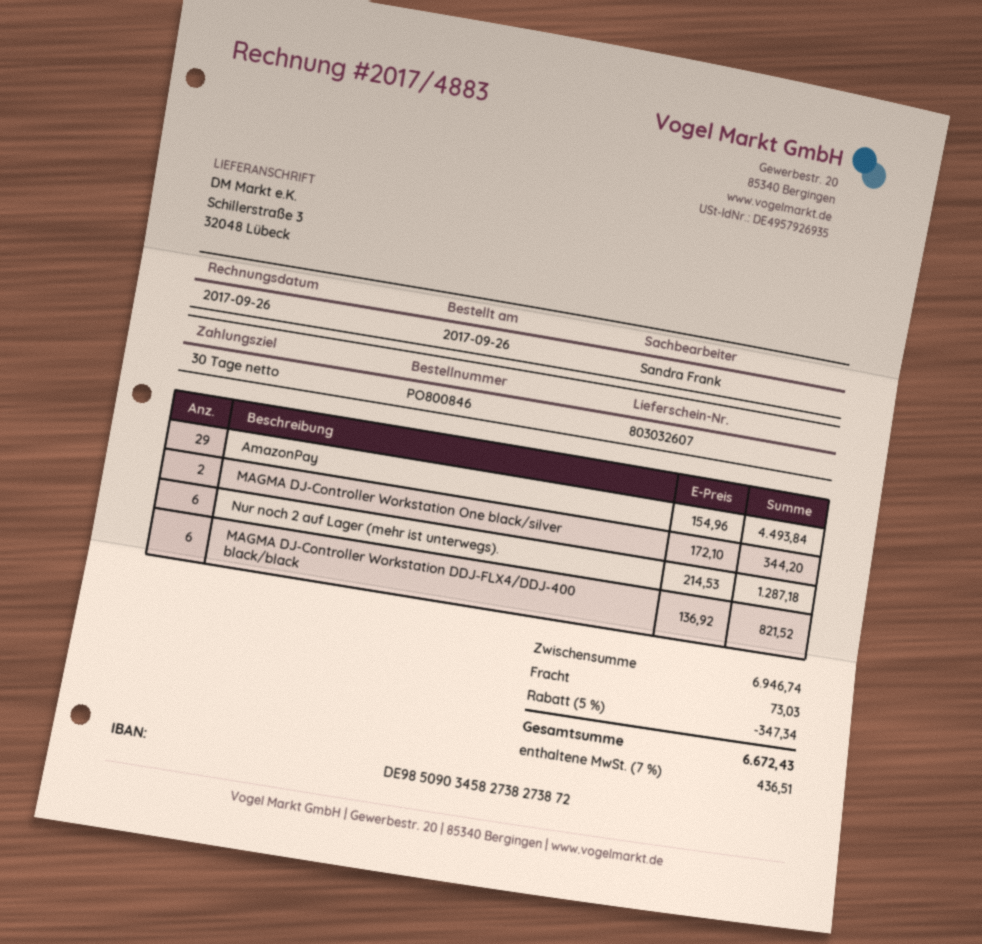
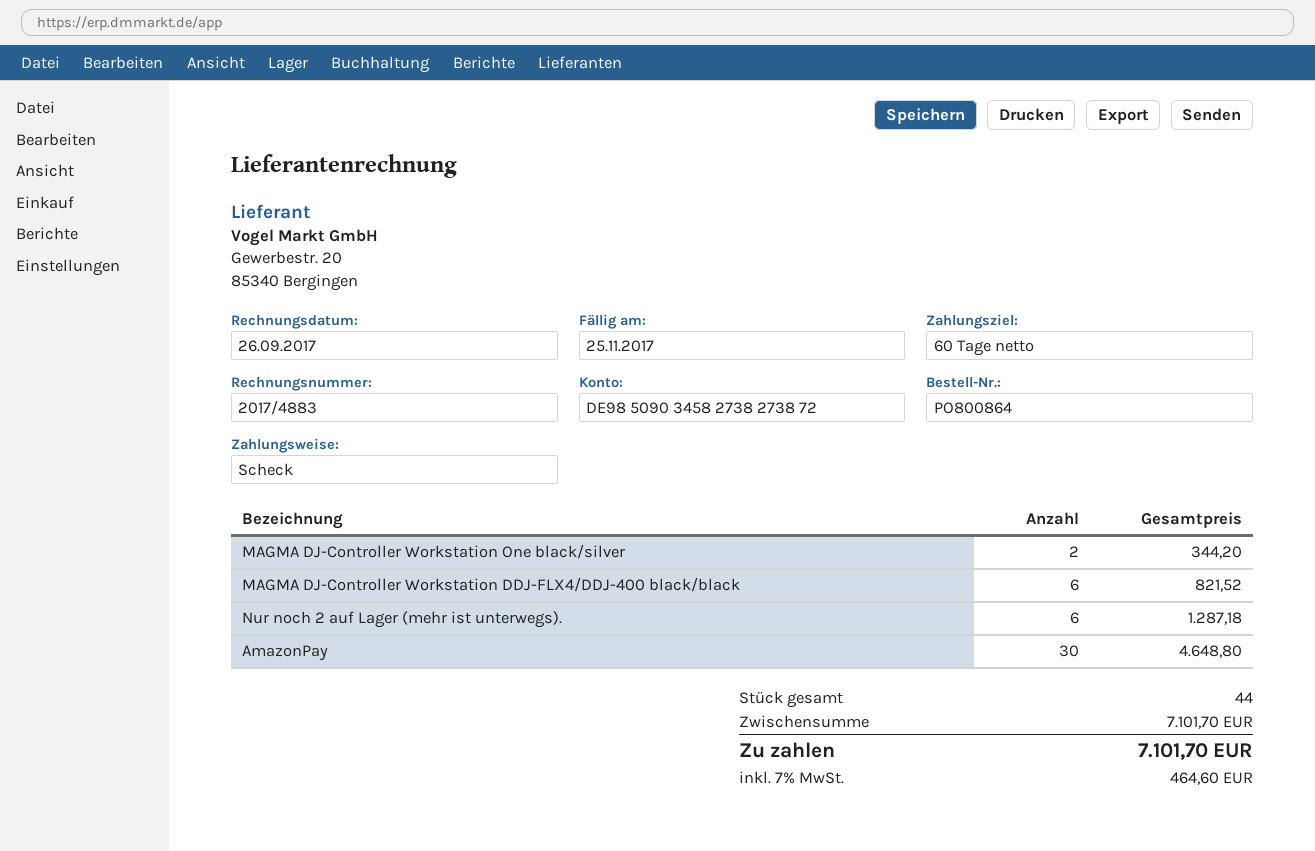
order number: PO800846 -> PO800864
payment terms: 30 days -> 60 days
AmazonPay: 29 for 4493.84 -> 30 for 4648.80
subtotal: 6946.74 -> 7101.70
discount: 5% = 347.34 -> none
shipping: 73.03 -> none
tax: 7% = 436.51 -> 7% = 464.60
total: 6672.43 -> 7101.70

